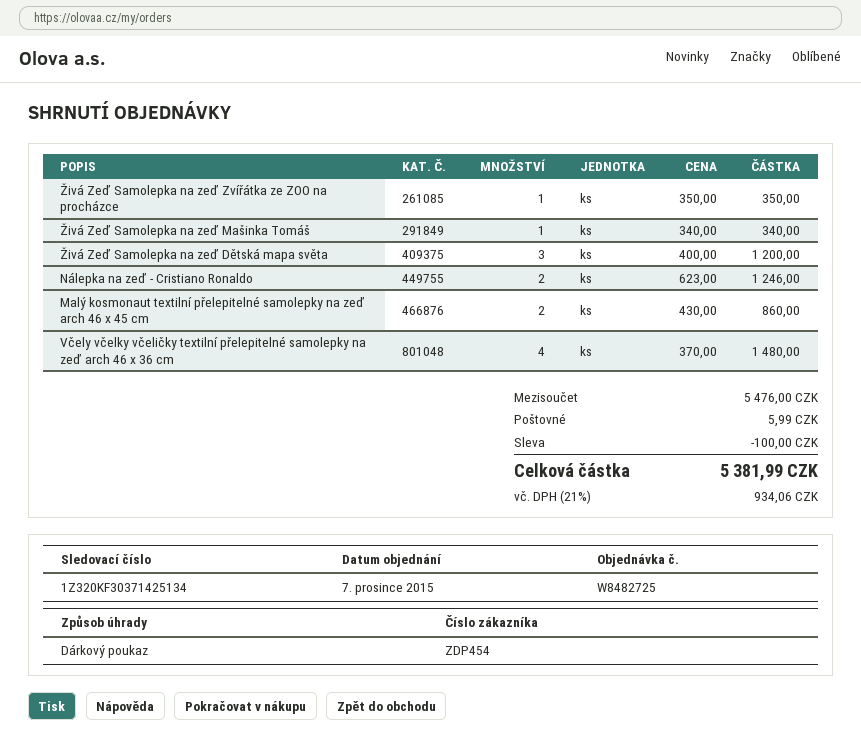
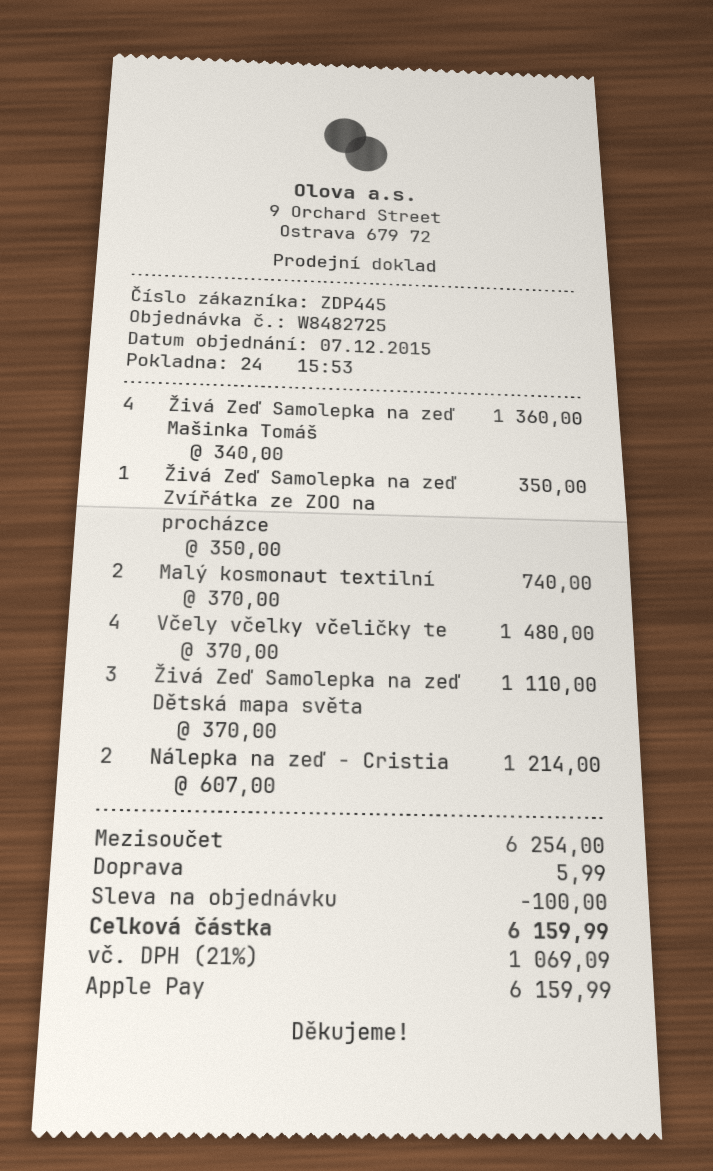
customer number: ZDP454 -> ZDP445
payment method: gift card -> Apple Pay
Živá Zeď Samolepka na zeď Mašinka Tomáš: 1 x 340.00 = 340.00 -> 4 x 340.00 = 1360.00
Živá Zeď Samolepka na zeď Dětská mapa světa: 3 x 400.00 = 1200.00 -> 3 x 370.00 = 1110.00
Nálepka na zeď - Cristiano Ronaldo: 2 x 623.00 = 1246.00 -> 2 x 607.00 = 1214.00
Malý kosmonaut textilní přelepitelné samolepky na zeď arch 46 x 45 cm: 2 x 430.00 = 860.00 -> 2 x 370.00 = 740.00
subtotal: 5476.00 -> 6254.00
tax: 21% = 934.06 -> 21% = 1069.09
total: 5381.99 -> 6159.99

